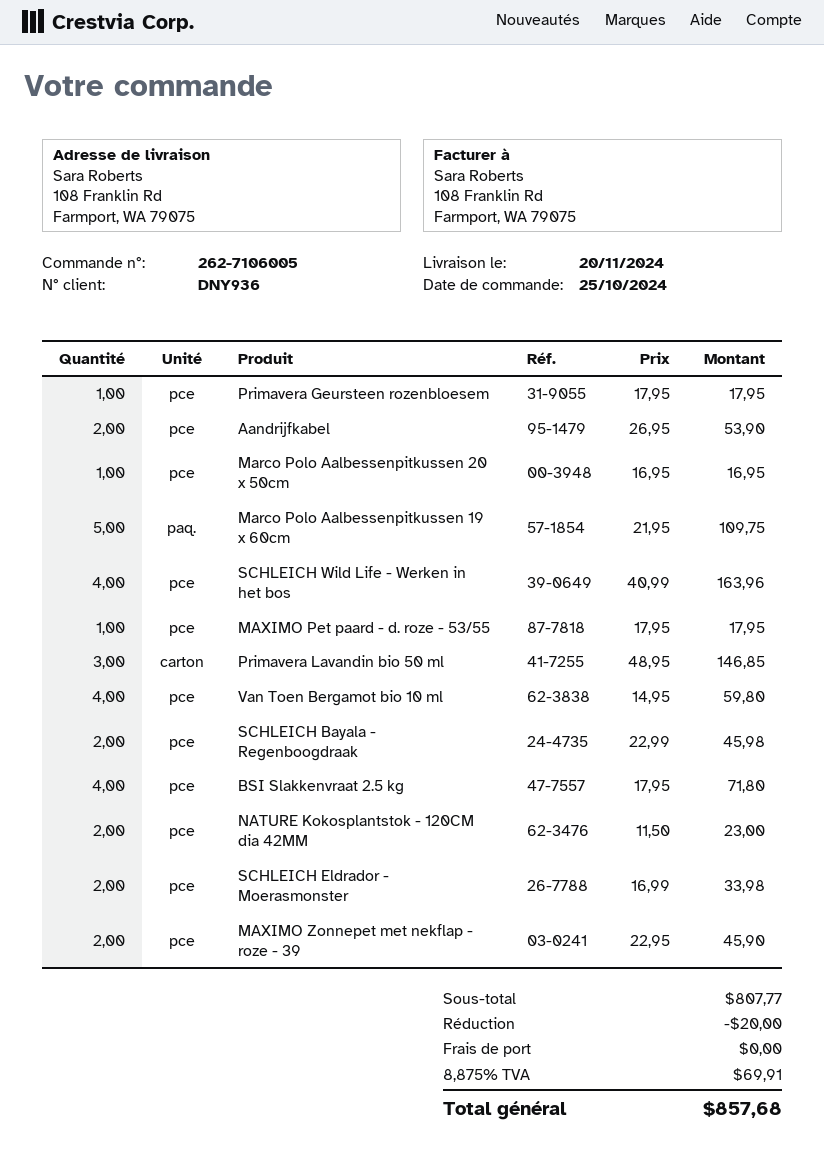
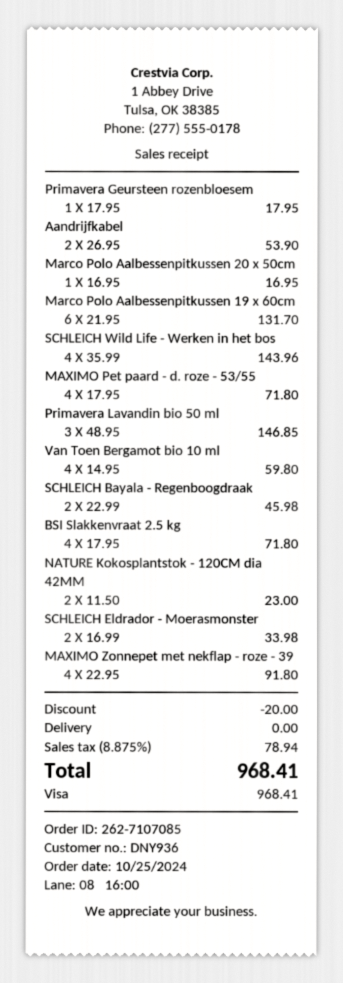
order number: 262-7106005 -> 262-7107085
Marco Polo Aalbessenpitkussen 19 x 60cm: 5 x 21.95 = 109.75 -> 6 x 21.95 = 131.70
SCHLEICH Wild Life - Werken in het bos: 4 x 40.99 = 163.96 -> 4 x 35.99 = 143.96
MAXIMO Pet paard - d. roze - 53/55: 1 x 17.95 = 17.95 -> 4 x 17.95 = 71.80
MAXIMO Zonnepet met nekflap - roze - 39: 2 x 22.95 = 45.90 -> 4 x 22.95 = 91.80
tax: 8.875% = 69.91 -> 8.875% = 78.94
total: 857.68 -> 968.41

